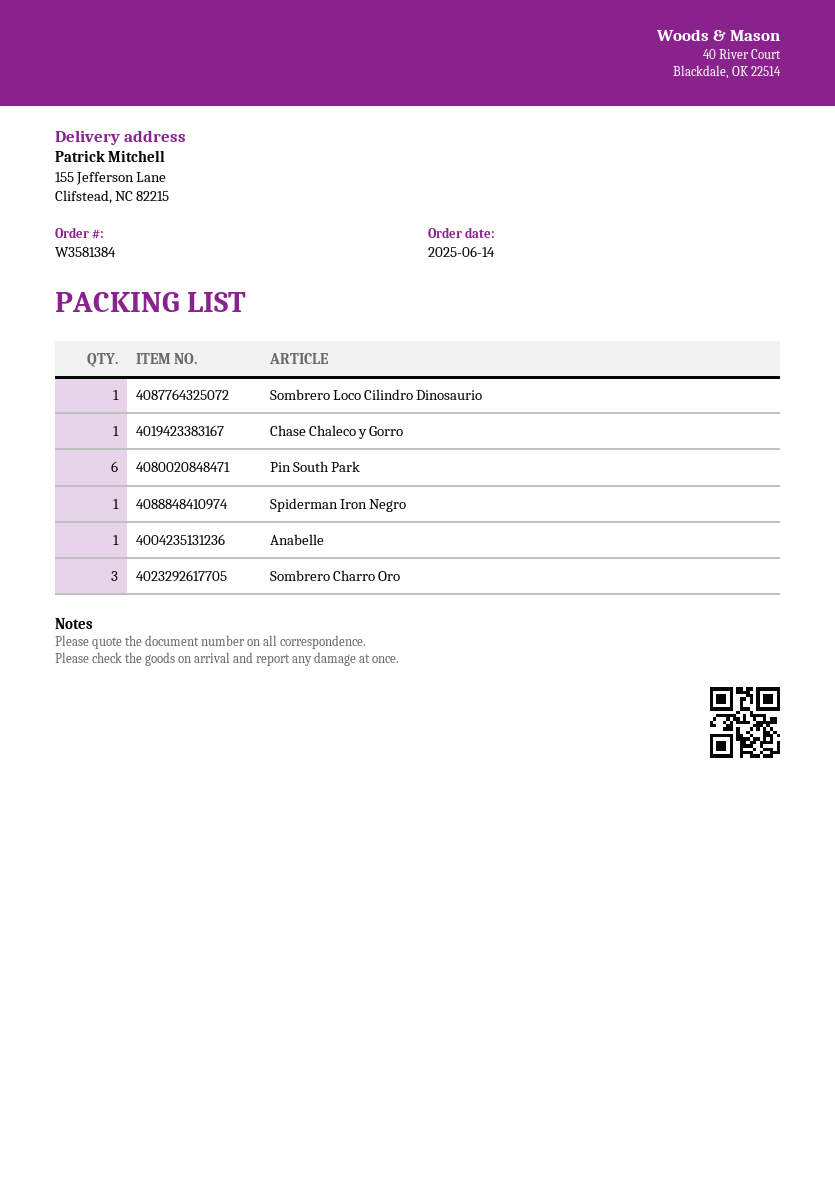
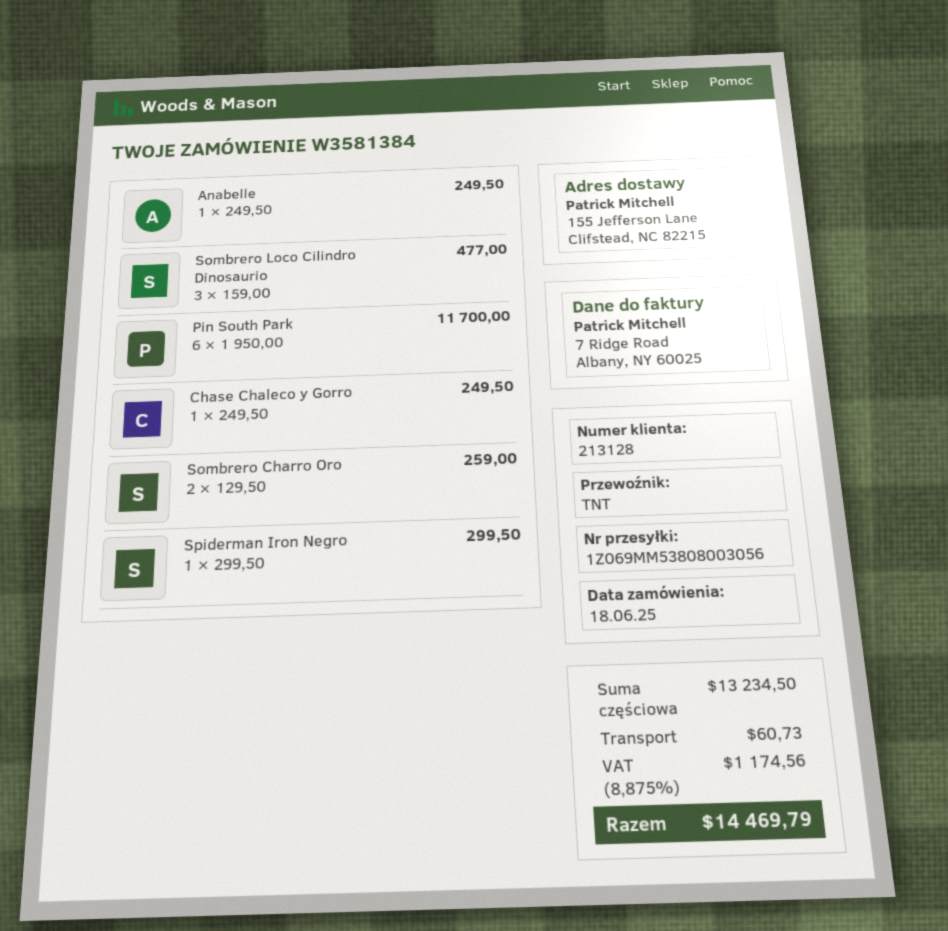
order date: 2025-06-14 -> 2025-06-18
Sombrero Loco Cilindro Dinosaurio: 1 -> 3
Sombrero Charro Oro: 3 -> 2

